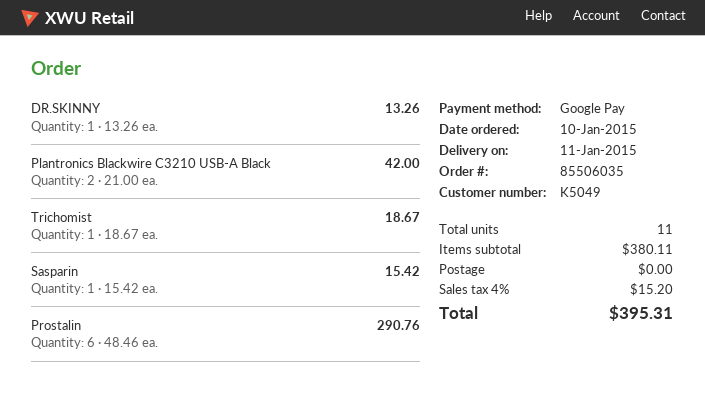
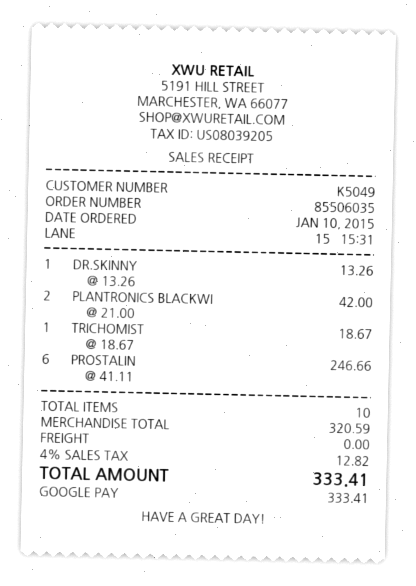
Sasparin: 1 x 15.42 = 15.42 -> none
Prostalin: 6 x 48.46 = 290.76 -> 6 x 41.11 = 246.66
total quantity: 11 -> 10
subtotal: 380.11 -> 320.59
tax: 4% = 15.20 -> 4% = 12.82
total: 395.31 -> 333.41

